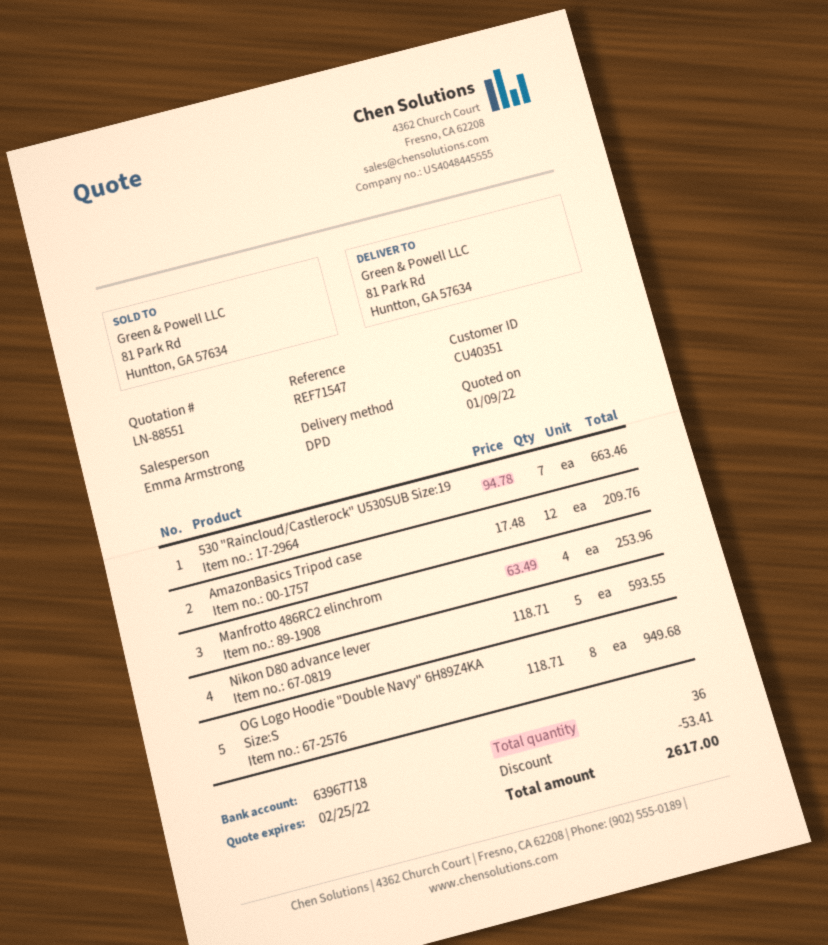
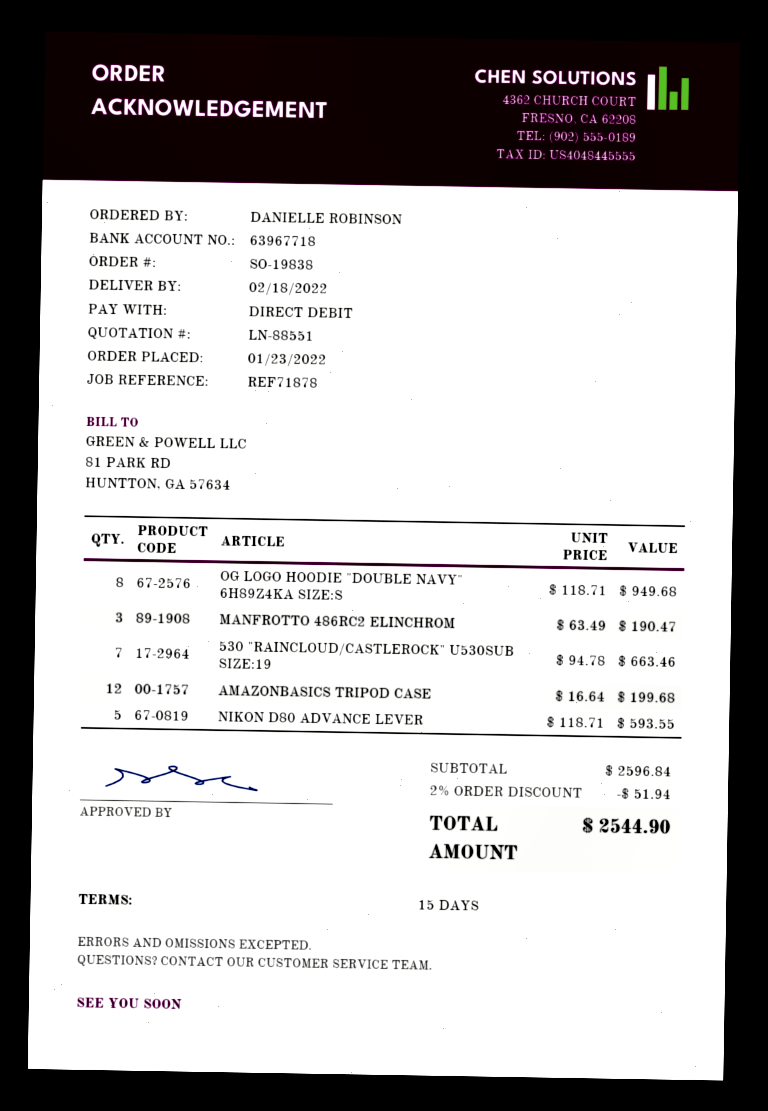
reference: REF71547 -> REF71878
AmazonBasics Tripod case: 12 x 17.48 = 209.76 -> 12 x 16.64 = 199.68
Manfrotto 486RC2 elinchrom: 4 x 63.49 = 253.96 -> 3 x 63.49 = 190.47
discount: 53.41 -> 51.94
total: 2617.00 -> 2544.90

